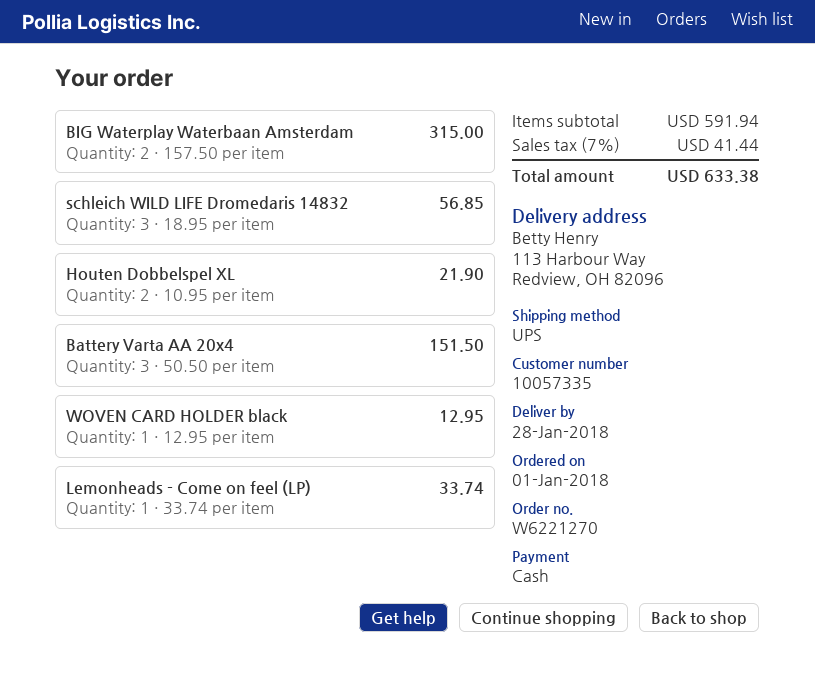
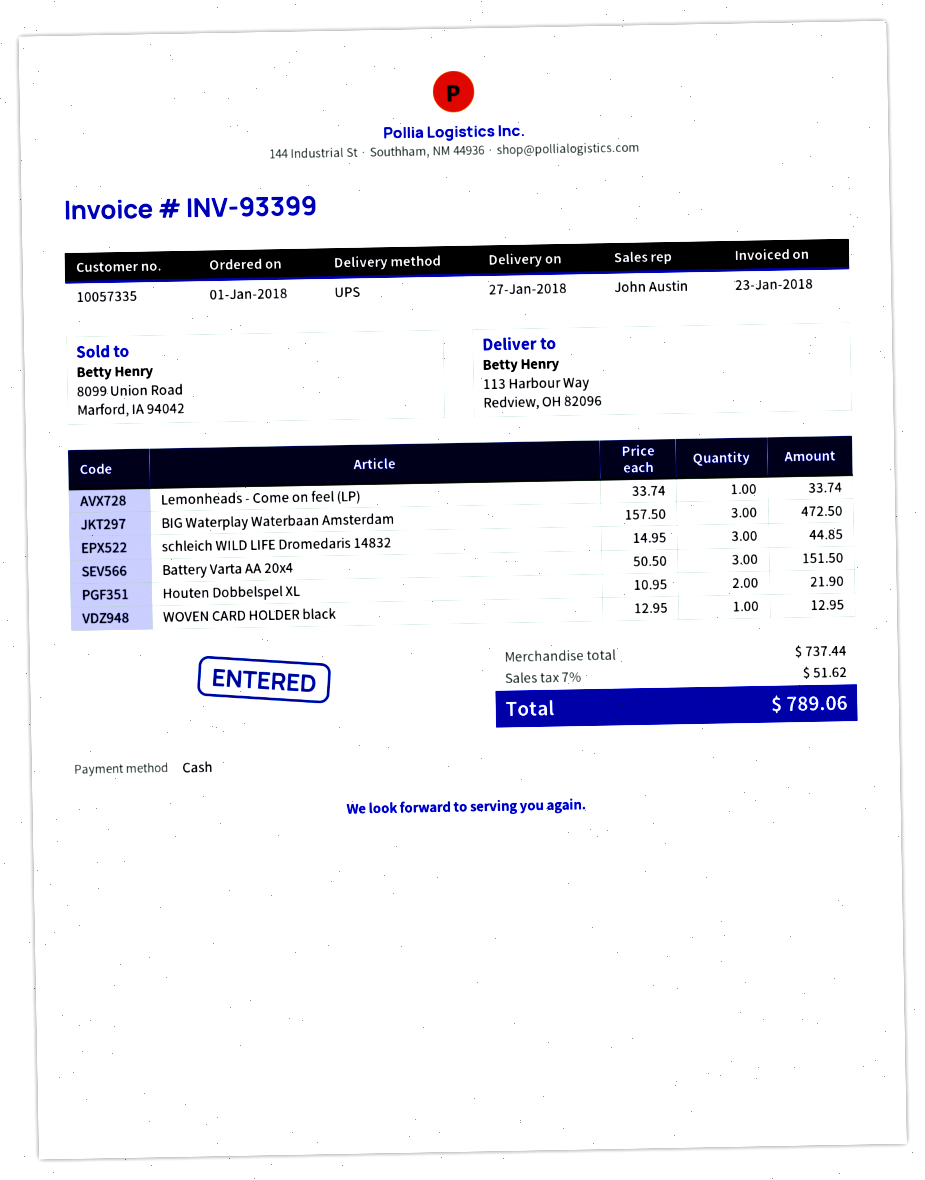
delivery date: 2018-01-28 -> 2018-01-27
BIG Waterplay Waterbaan Amsterdam: 2 x 157.50 = 315.00 -> 3 x 157.50 = 472.50
schleich WILD LIFE Dromedaris 14832: 3 x 18.95 = 56.85 -> 3 x 14.95 = 44.85
subtotal: 591.94 -> 737.44
tax: 7% = 41.44 -> 7% = 51.62
total: 633.38 -> 789.06

